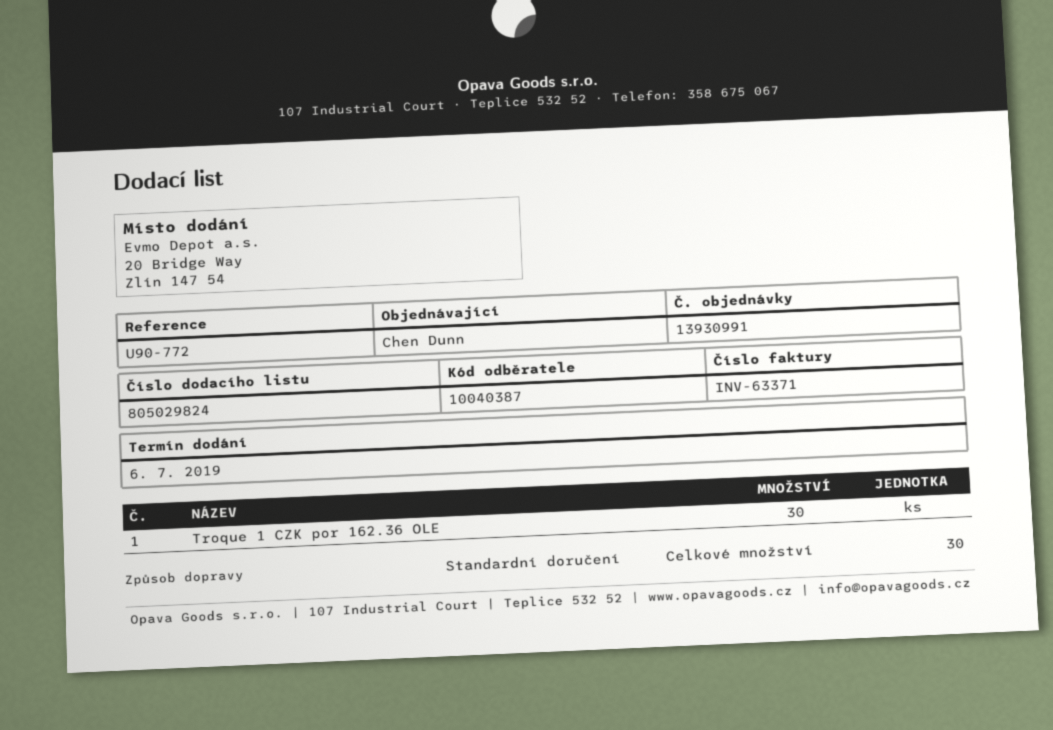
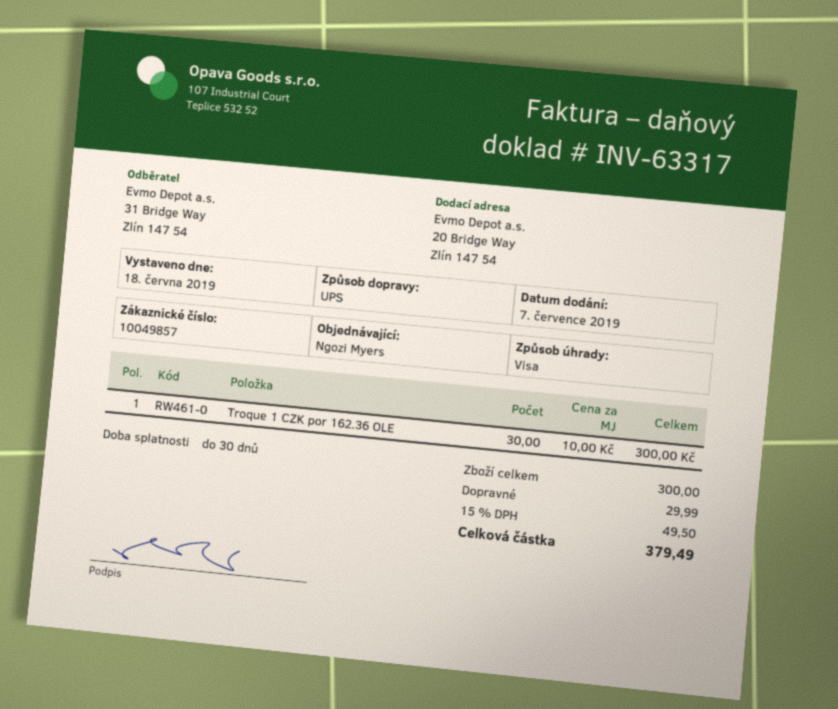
delivery date: 2019-07-06 -> 2019-07-07
invoice number: INV-63371 -> INV-63317
customer number: 10040387 -> 10049857
ordered by: Chen Dunn -> Ngozi Myers
shipping method: standard -> UPS

